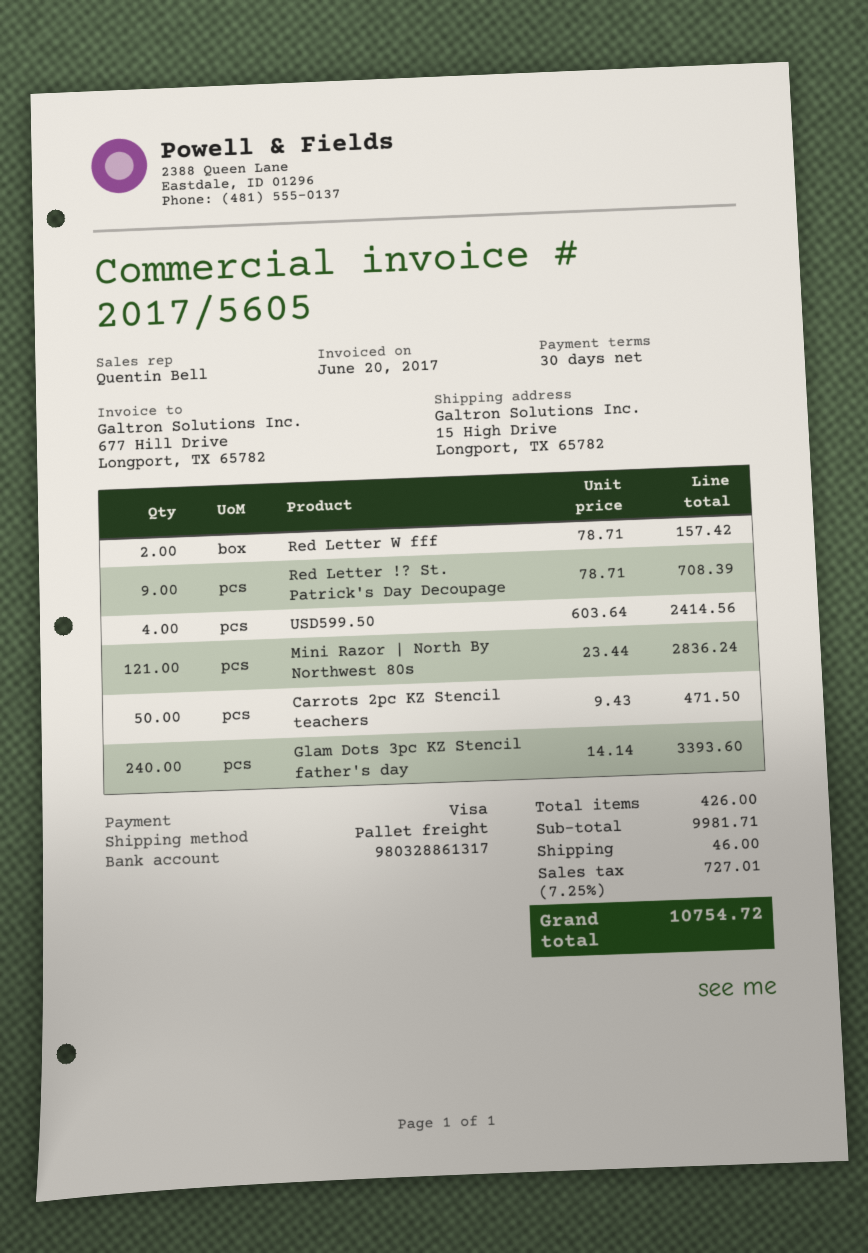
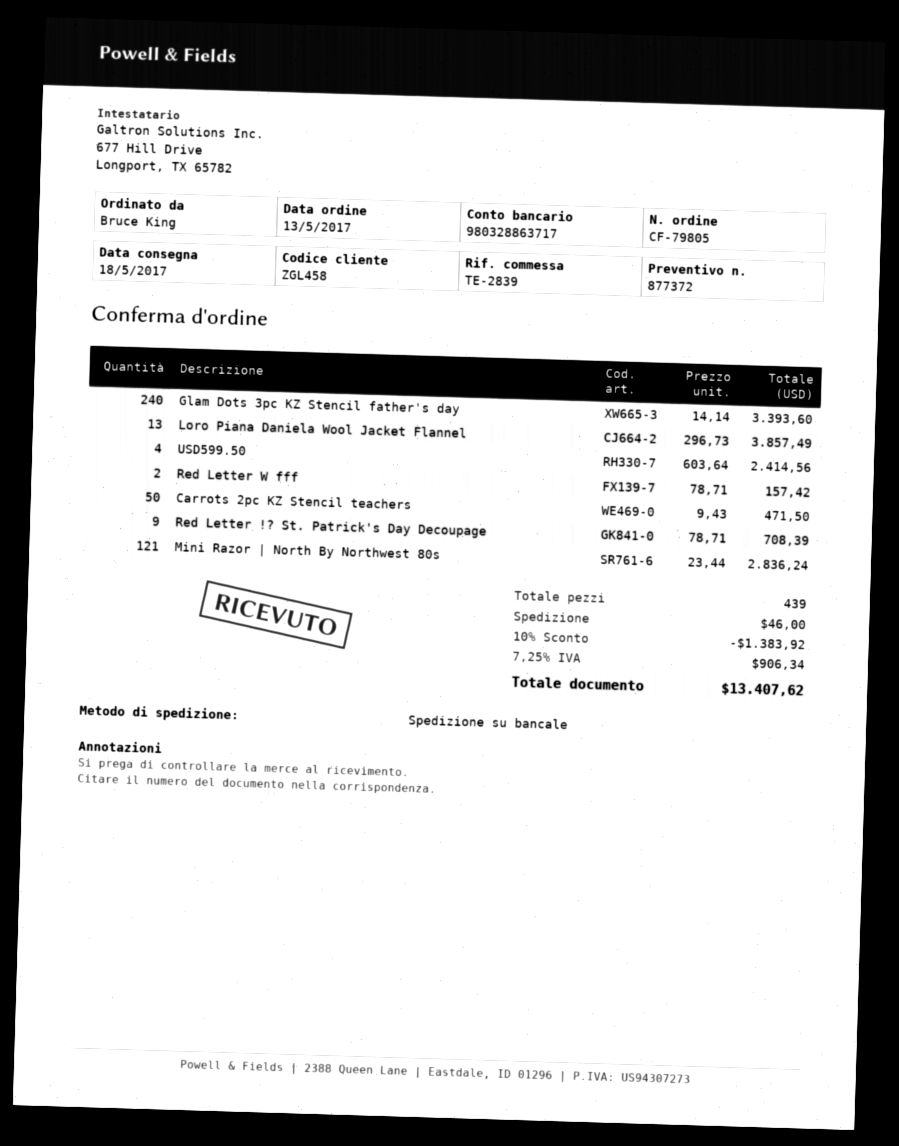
bank account: 980328861317 -> 980328863717
Loro Piana Daniela Wool Jacket Flannel: none -> 13 x 296.73 = 3857.49
total quantity: 426 -> 439
discount: none -> 10% = 1383.92
tax: 7.25% = 727.01 -> 7.25% = 906.34
total: 10754.72 -> 13407.62

